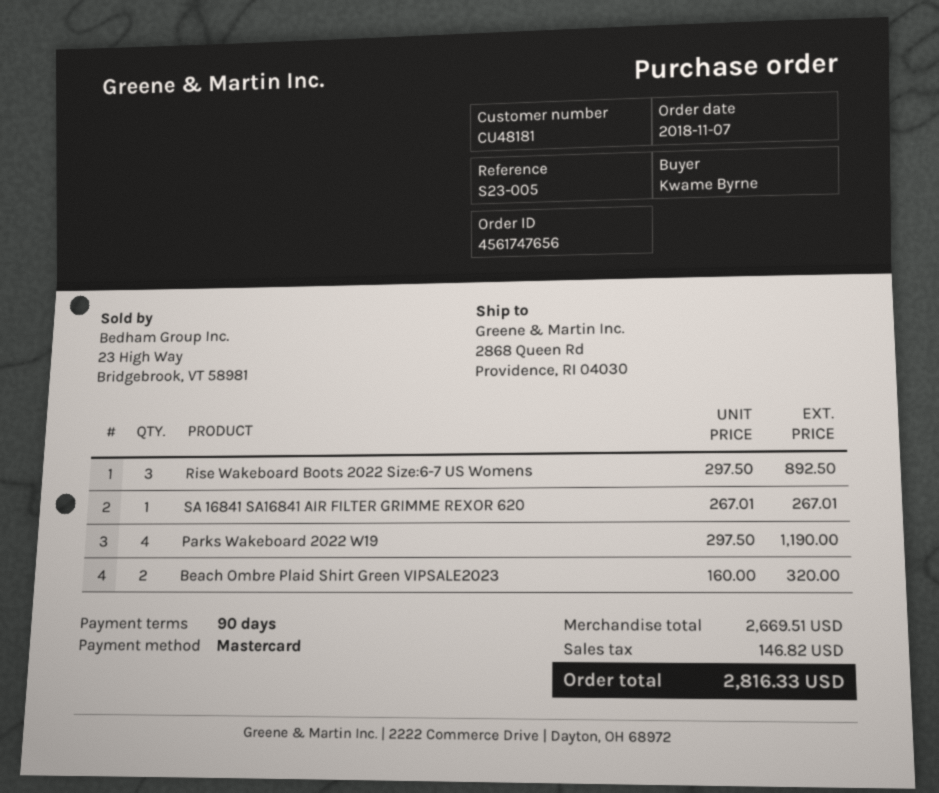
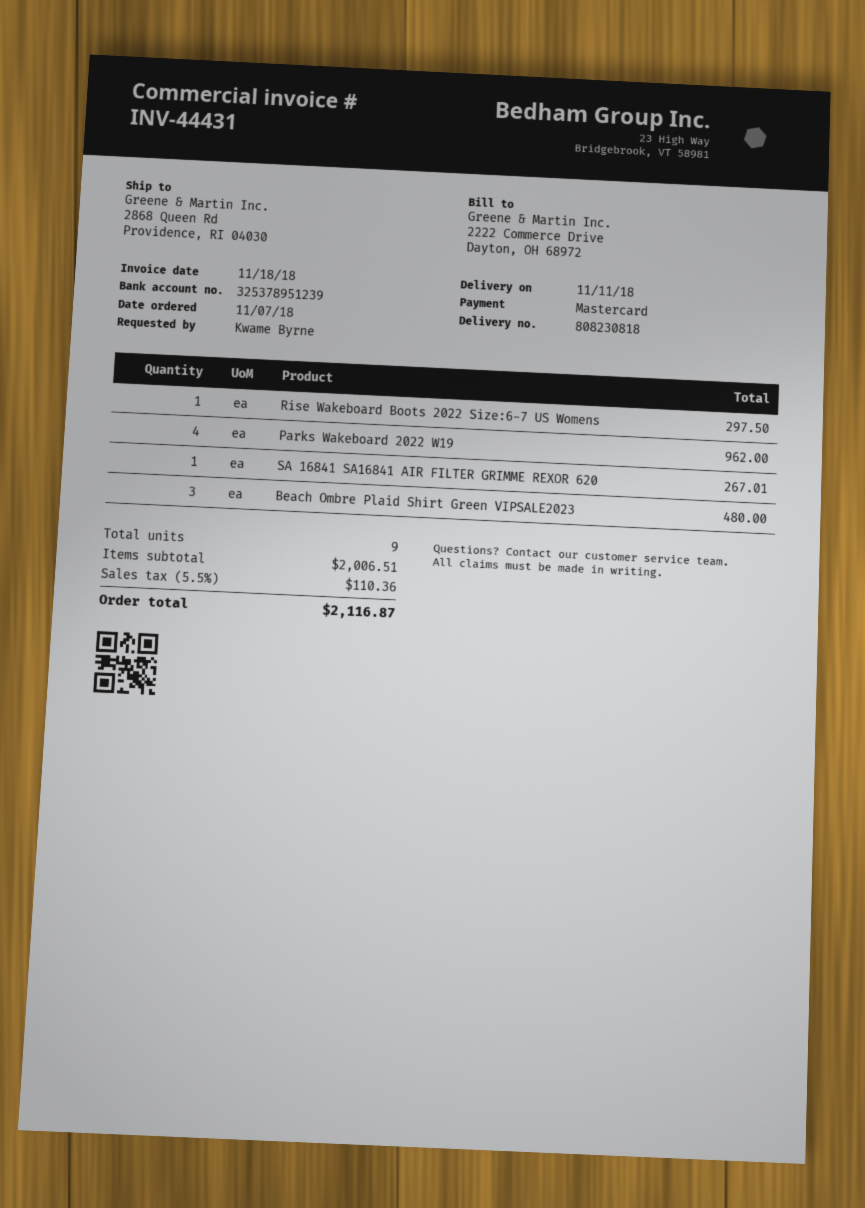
Rise Wakeboard Boots 2022 Size:6-7 US Womens: 3 for 892.50 -> 1 for 297.50
Parks Wakeboard 2022 W19: 4 for 1190.00 -> 4 for 962.00
Beach Ombre Plaid Shirt Green VIPSALE2023: 2 for 320.00 -> 3 for 480.00
subtotal: 2669.51 -> 2006.51
tax: 146.82 -> 110.36
total: 2816.33 -> 2116.87

